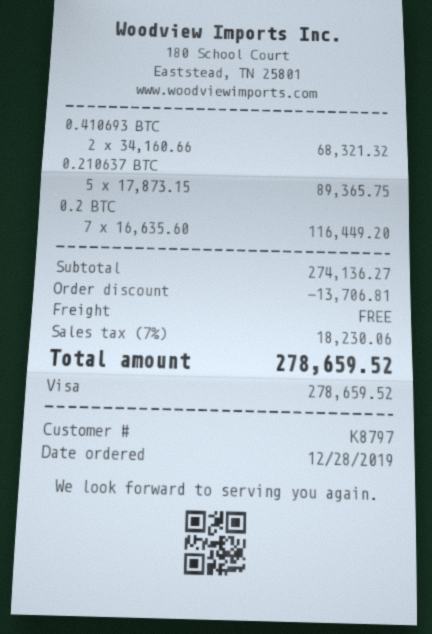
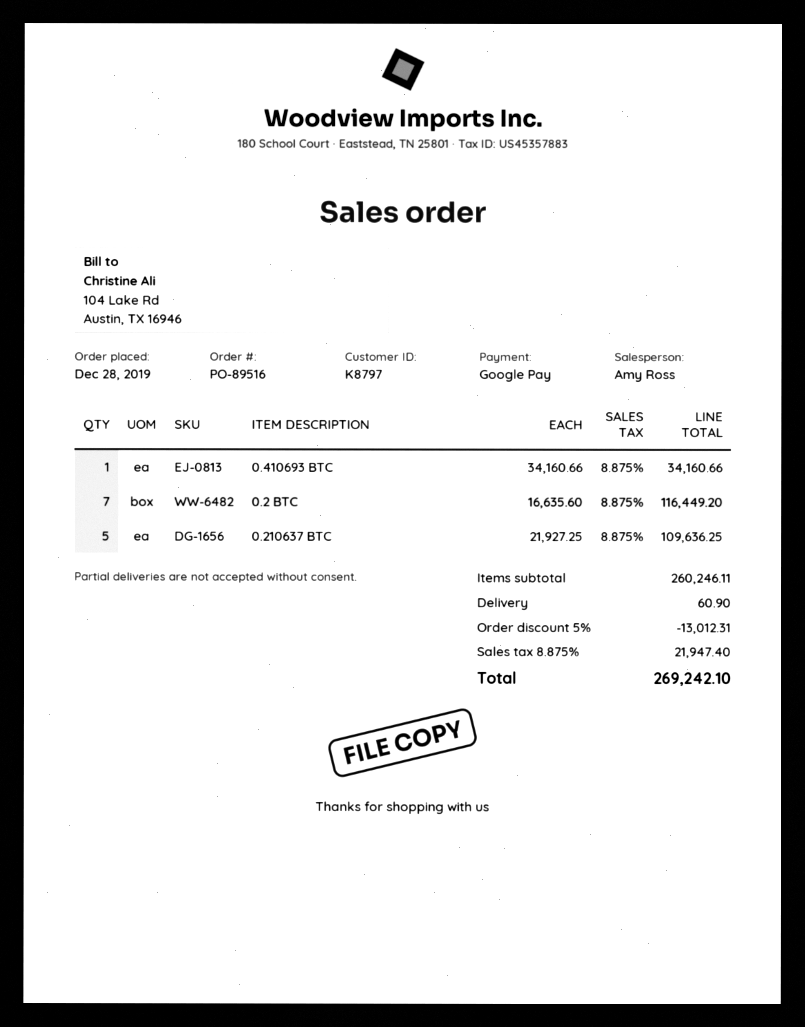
payment method: Visa -> Google Pay
0.410693 BTC: 2 x 34160.66 = 68321.32 -> 1 x 34160.66 = 34160.66
0.210637 BTC: 5 x 17873.15 = 89365.75 -> 5 x 21927.25 = 109636.25
subtotal: 274136.27 -> 260246.11
discount: 13706.81 -> 13012.31
shipping: 0.00 -> 60.90
tax: 7% = 18230.06 -> 8.875% = 21947.40
total: 278659.52 -> 269242.10

